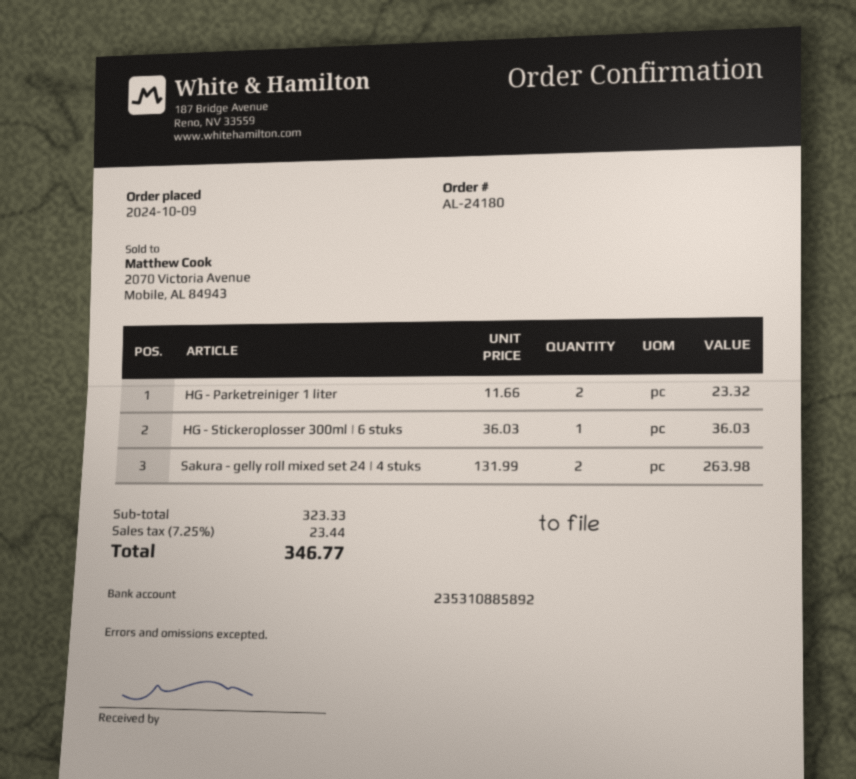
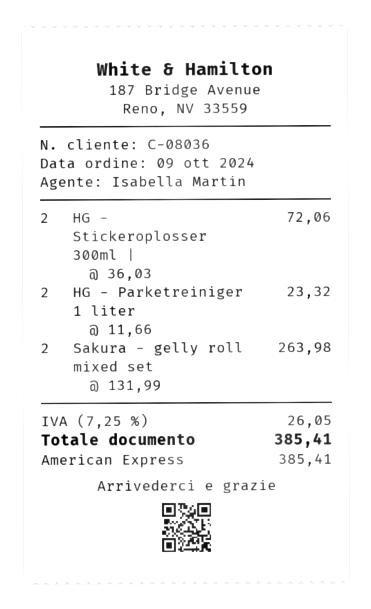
HG - Stickeroplosser 300ml | 6 stuks: 1 x 36.03 = 36.03 -> 2 x 36.03 = 72.06
tax: 7.25% = 23.44 -> 7.25% = 26.05
total: 346.77 -> 385.41

